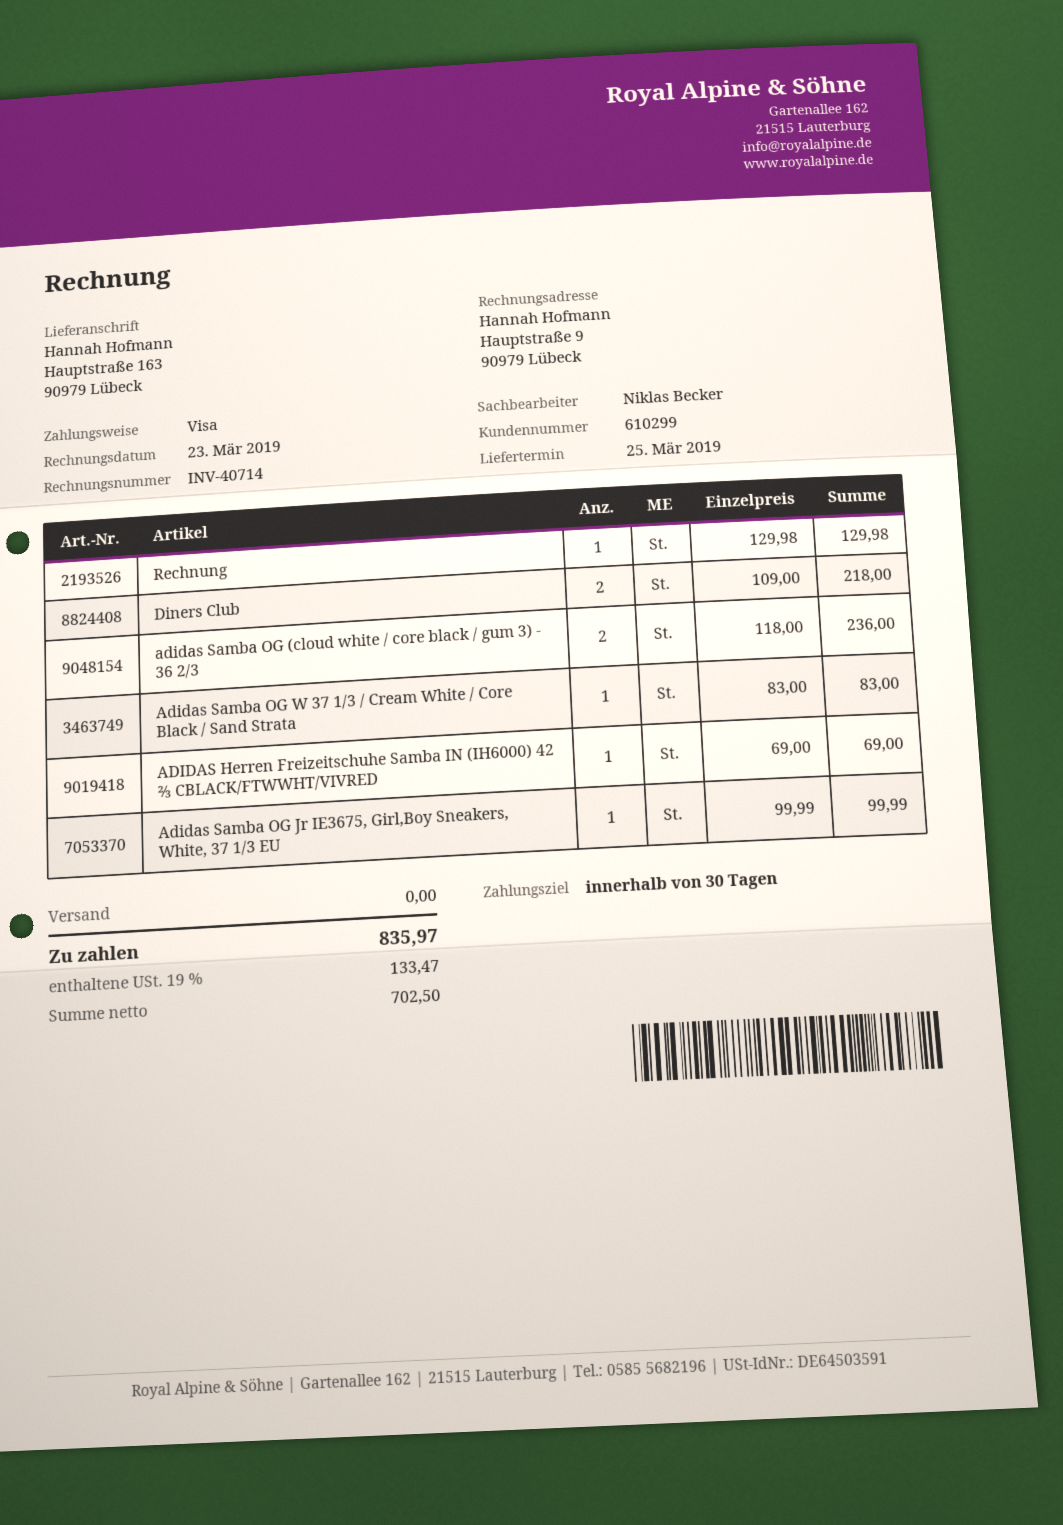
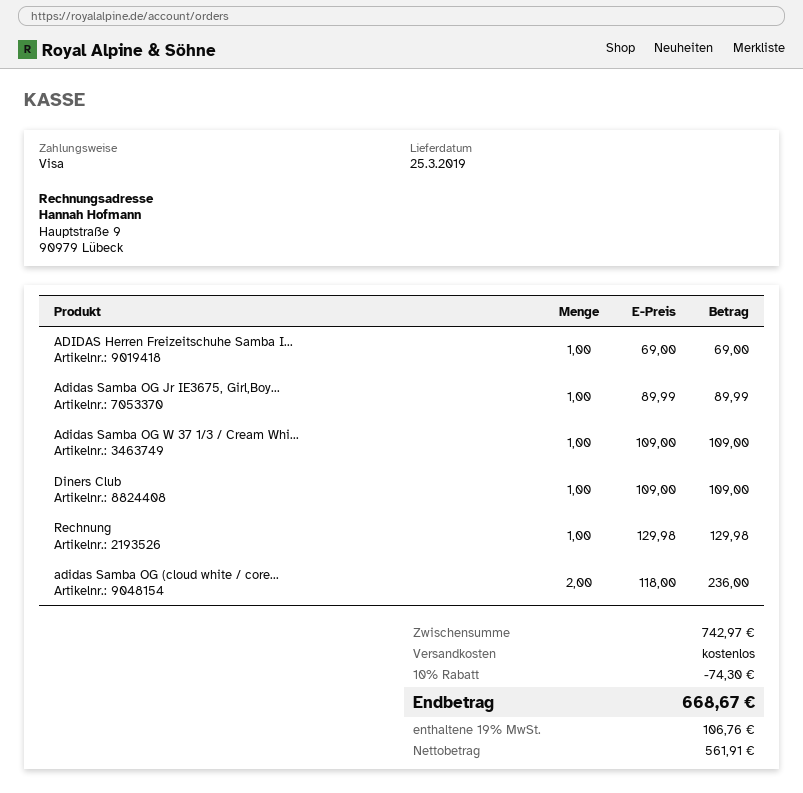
Diners Club: 2 x 109.00 = 218.00 -> 1 x 109.00 = 109.00
Adidas Samba OG W 37 1/3 / Cream White / Core Black / Sand Strata: 1 x 83.00 = 83.00 -> 1 x 109.00 = 109.00
Adidas Samba OG Jr IE3675, Girl,Boy Sneakers, White, 37 1/3 EU: 1 x 99.99 = 99.99 -> 1 x 89.99 = 89.99
discount: none -> 10% = 74.30
net: 702.50 -> 561.91
tax: 19% = 133.47 -> 19% = 106.76
total: 835.97 -> 668.67

